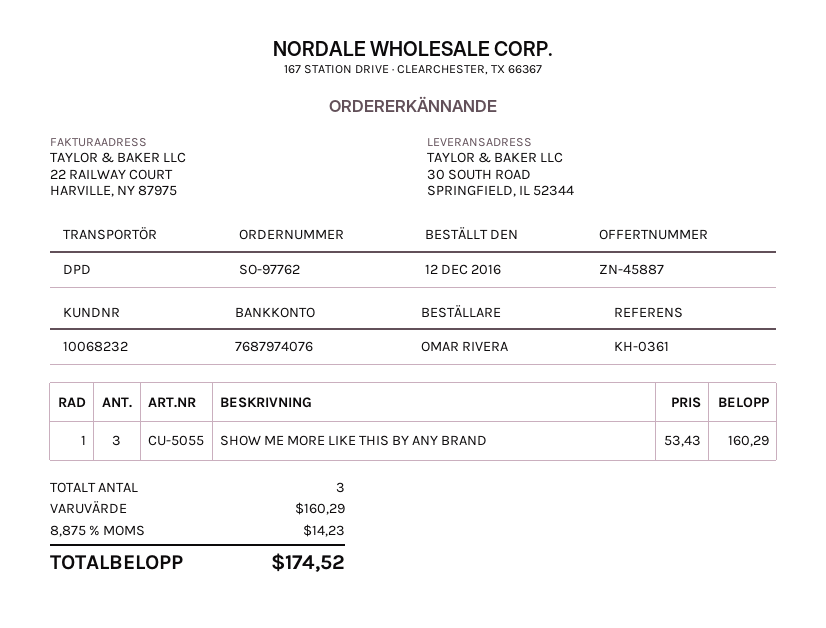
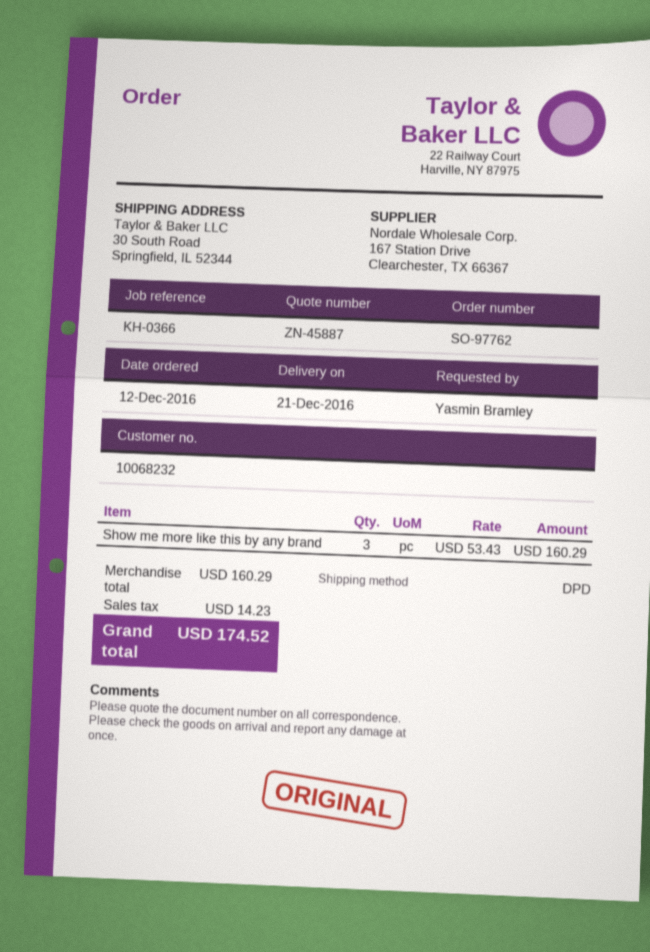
reference: KH-0361 -> KH-0366
ordered by: OMAR RIVERA -> Yasmin Bramley

